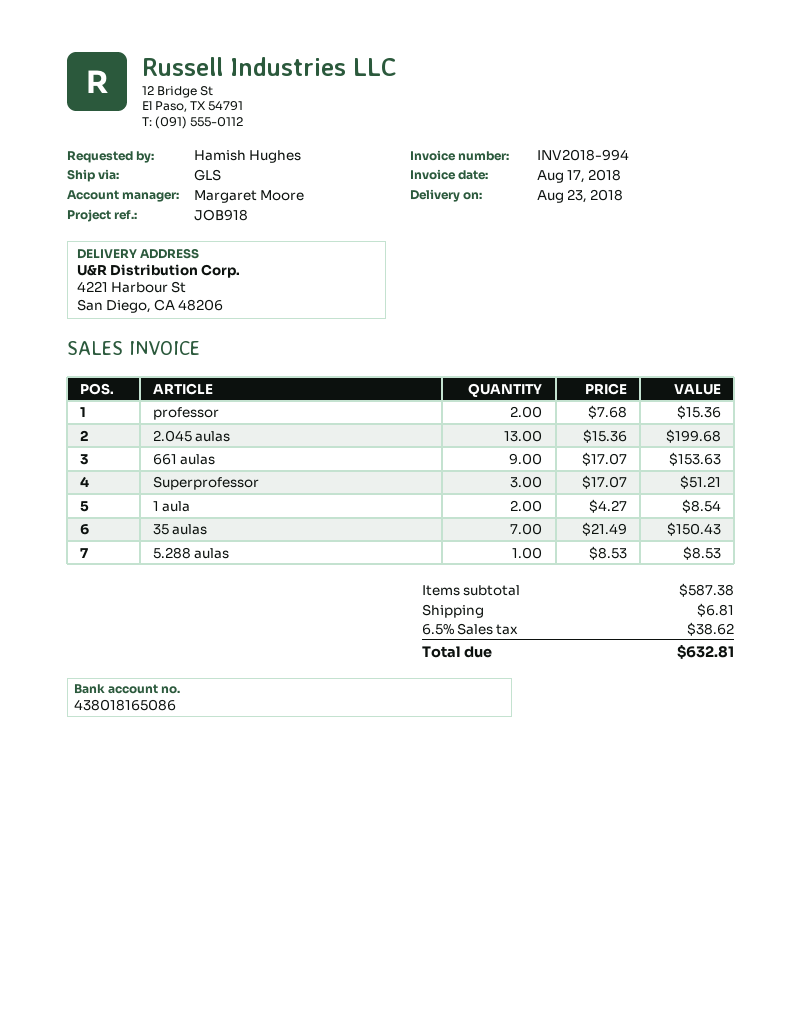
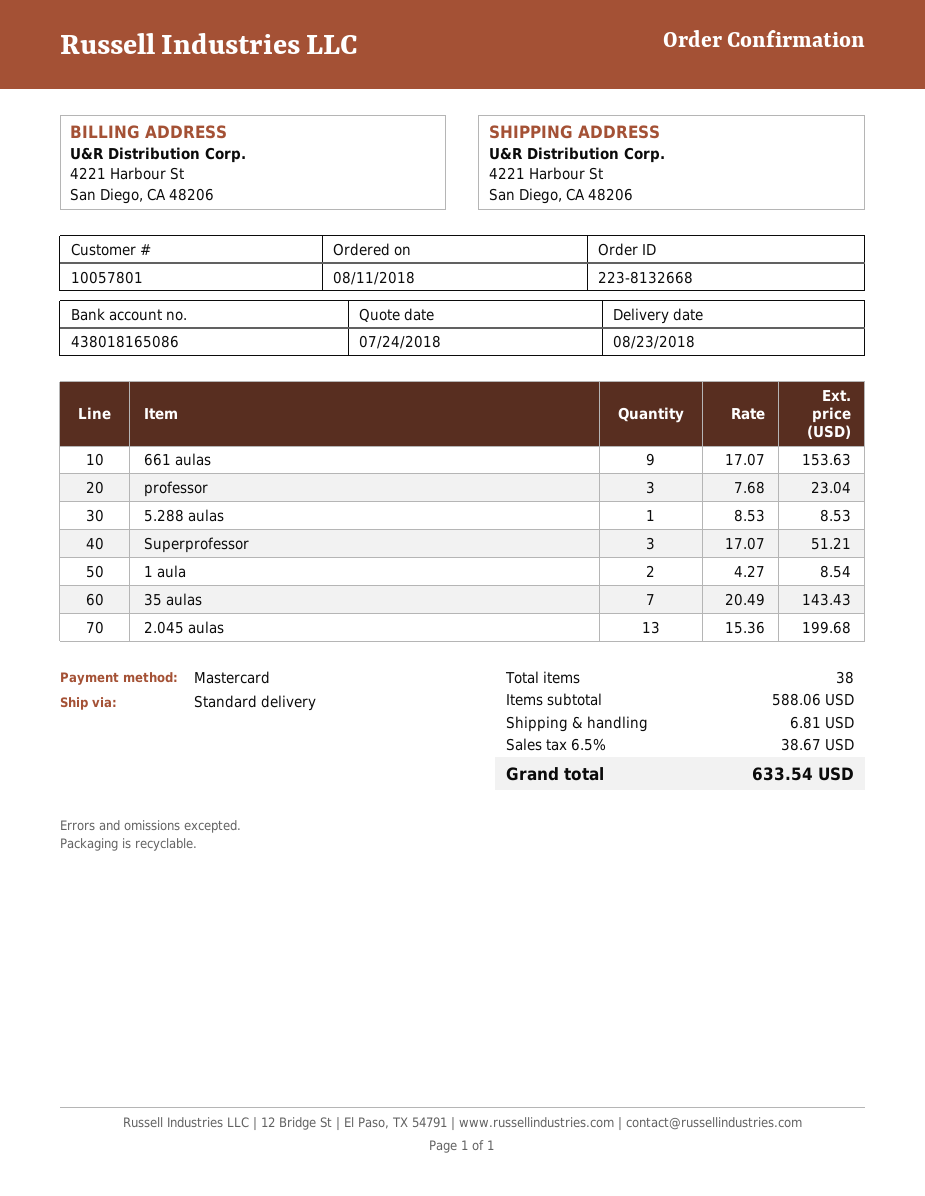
shipping method: GLS -> standard
professor: 2 x 7.68 = 15.36 -> 3 x 7.68 = 23.04
35 aulas: 7 x 21.49 = 150.43 -> 7 x 20.49 = 143.43
subtotal: 587.38 -> 588.06
tax: 6.5% = 38.62 -> 6.5% = 38.67
total: 632.81 -> 633.54

